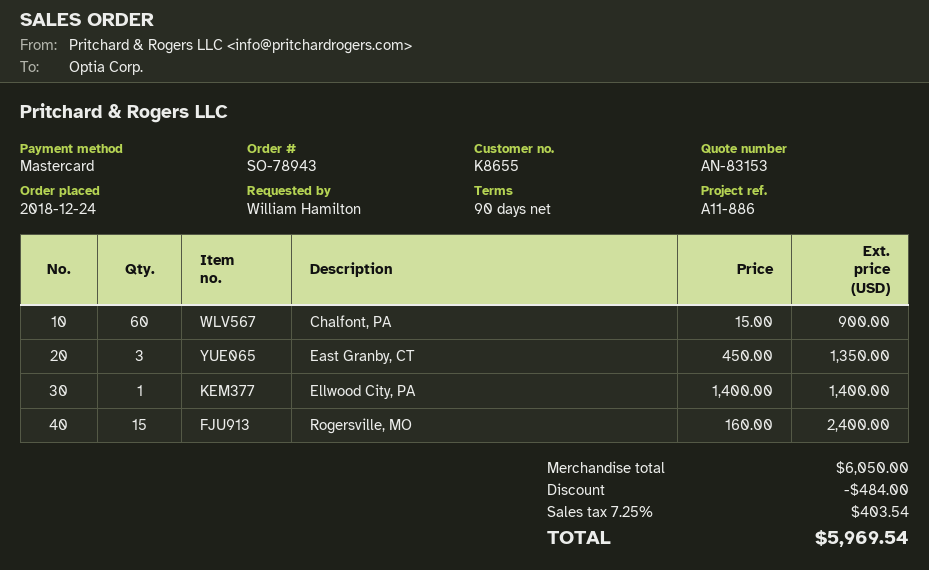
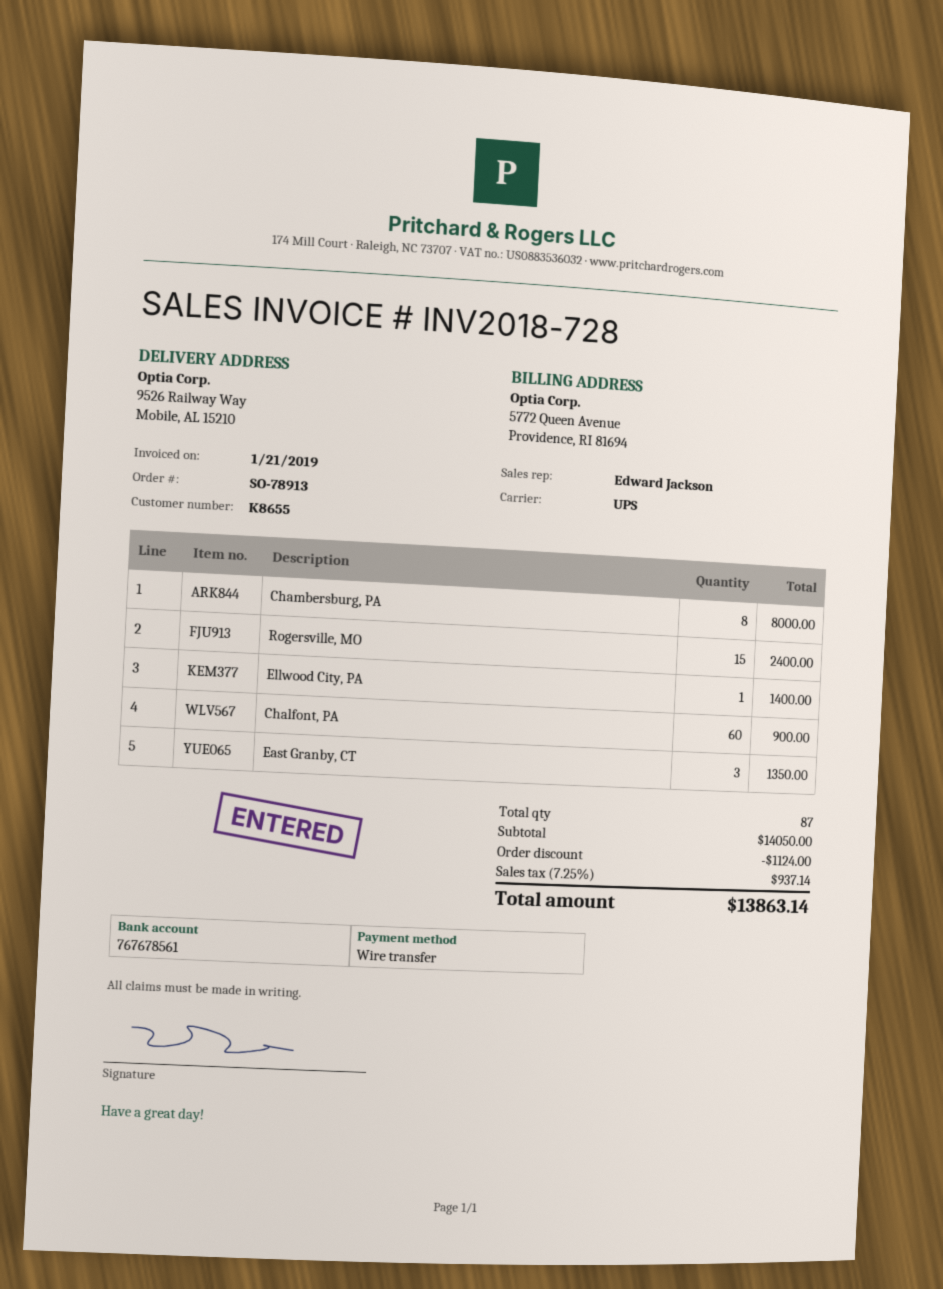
order number: SO-78943 -> SO-78913
payment method: Mastercard -> bank transfer
Chambersburg, PA: none -> 8 for 8000.00
subtotal: 6050.00 -> 14050.00
discount: 484.00 -> 1124.00
tax: 7.25% = 403.54 -> 7.25% = 937.14
total: 5969.54 -> 13863.14

